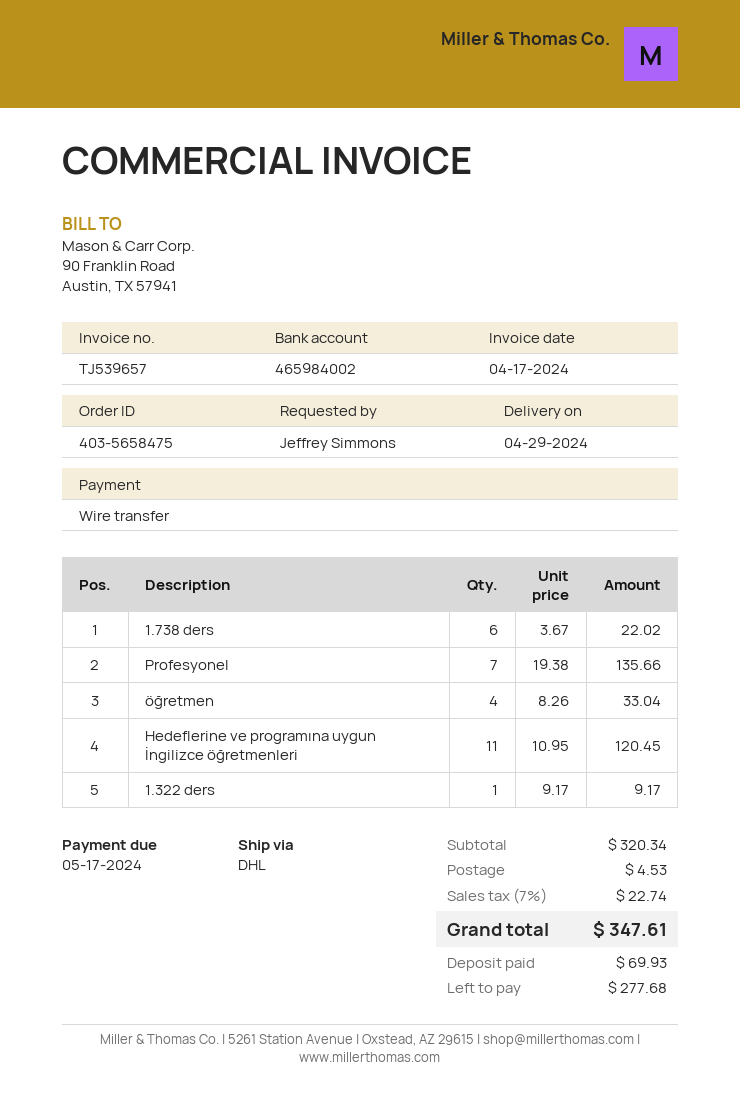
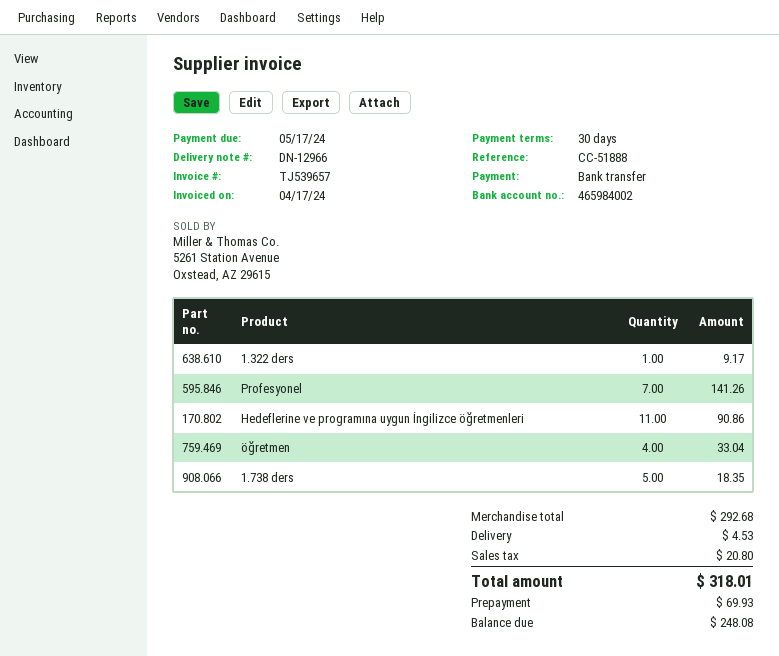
1.738 ders: 6 for 22.02 -> 5 for 18.35
Profesyonel: 7 for 135.66 -> 7 for 141.26
Hedeflerine ve programına uygun İngilizce öğretmenleri: 11 for 120.45 -> 11 for 90.86
subtotal: 320.34 -> 292.68
tax: 22.74 -> 20.80
total: 347.61 -> 318.01
balance: 277.68 -> 248.08

